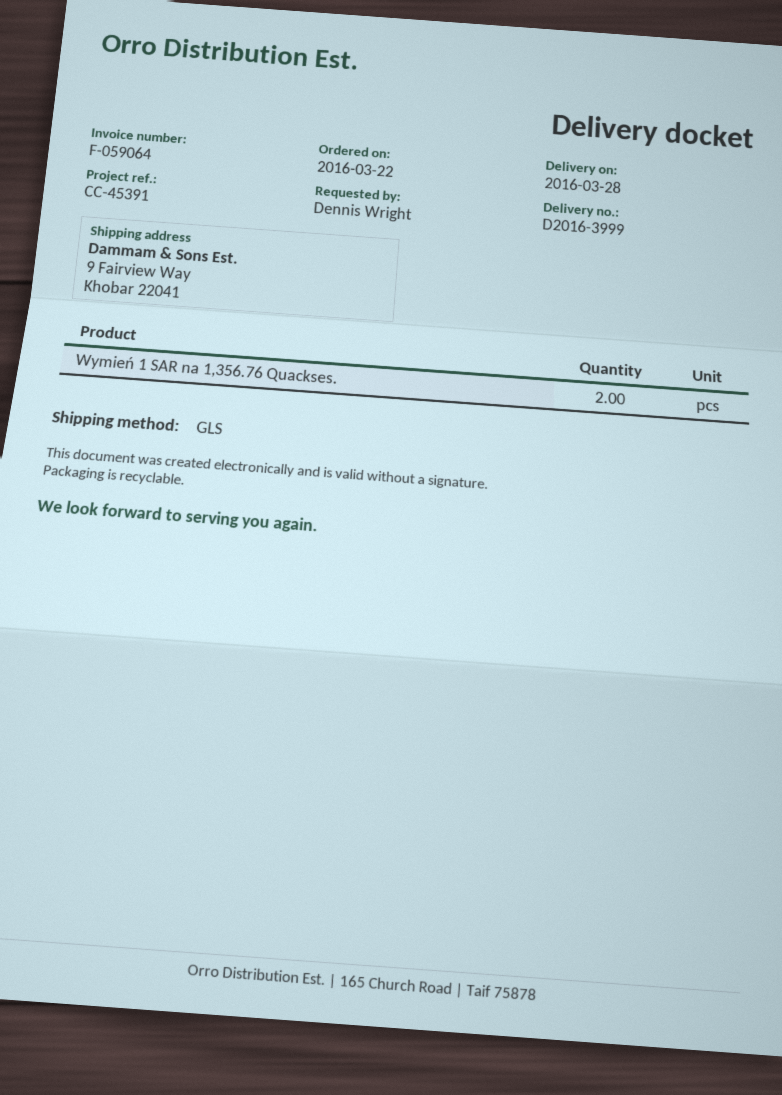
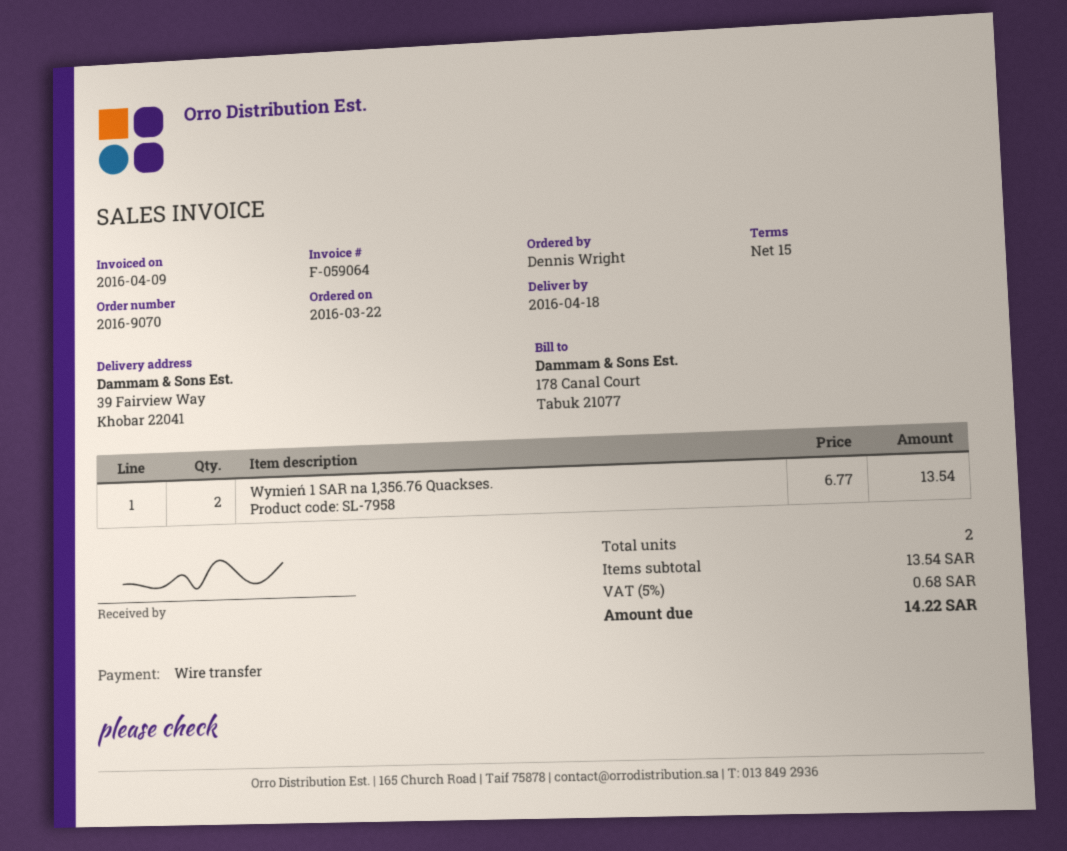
delivery date: 2016-03-28 -> 2016-04-18
ship to: 9 Fairview Way, Khobar 22041 -> 39 Fairview Way, Khobar 22041

